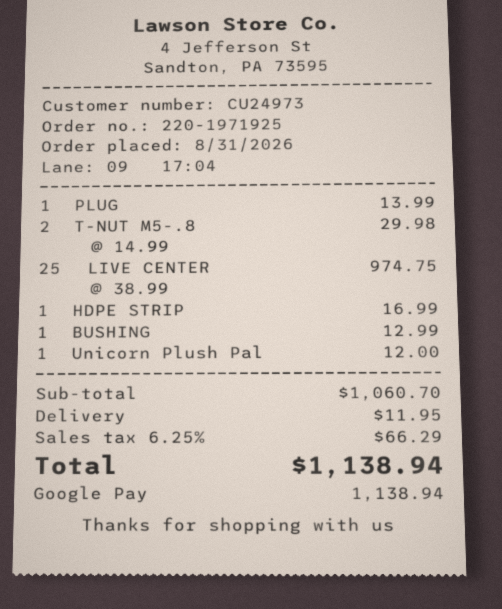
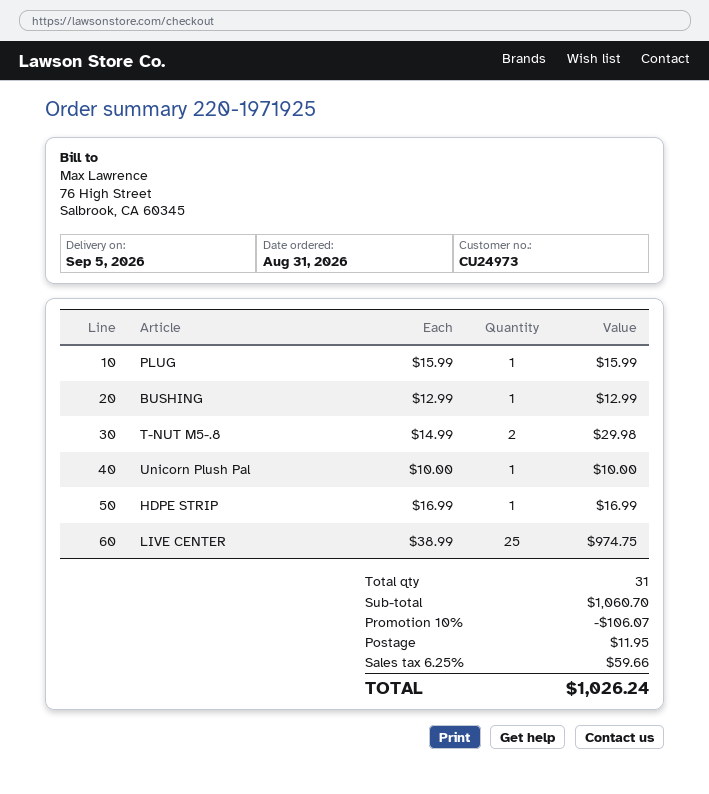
PLUG: 1 x 13.99 = 13.99 -> 1 x 15.99 = 15.99
Unicorn Plush Pal: 1 x 12.00 = 12.00 -> 1 x 10.00 = 10.00
discount: none -> 10% = 106.07
tax: 6.25% = 66.29 -> 6.25% = 59.66
total: 1138.94 -> 1026.24

